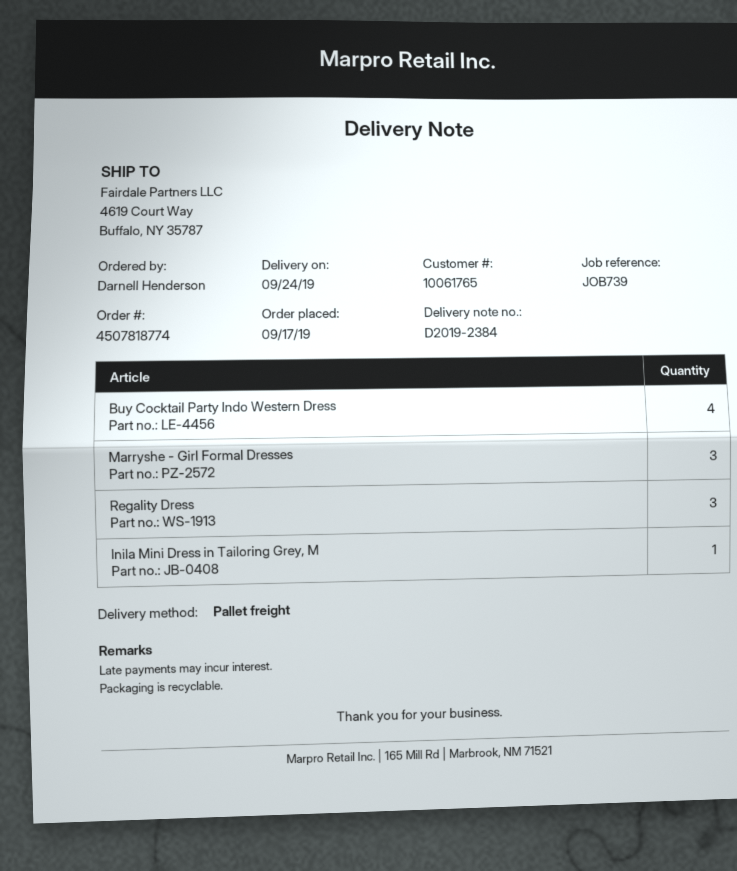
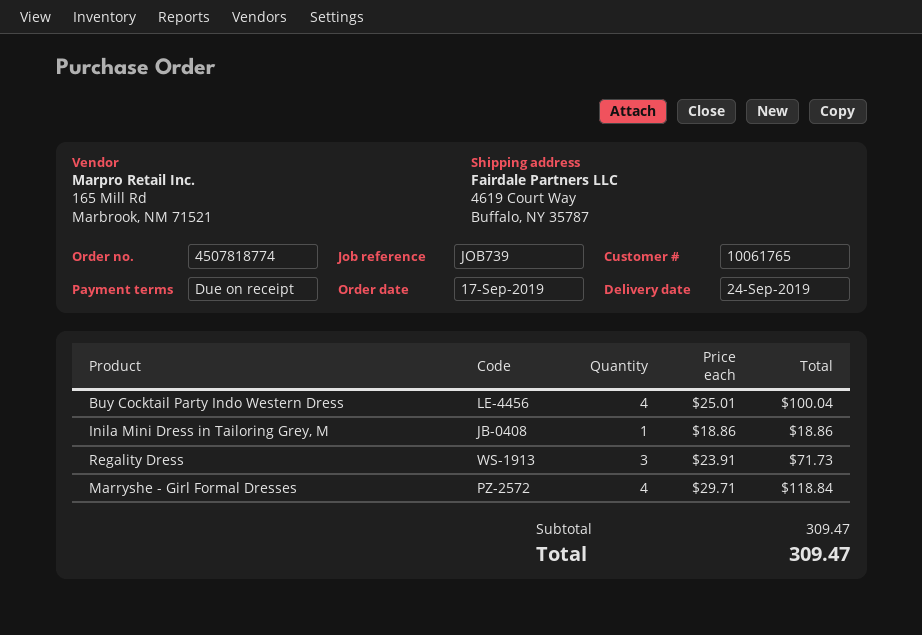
Marryshe - Girl Formal Dresses: 3 -> 4

